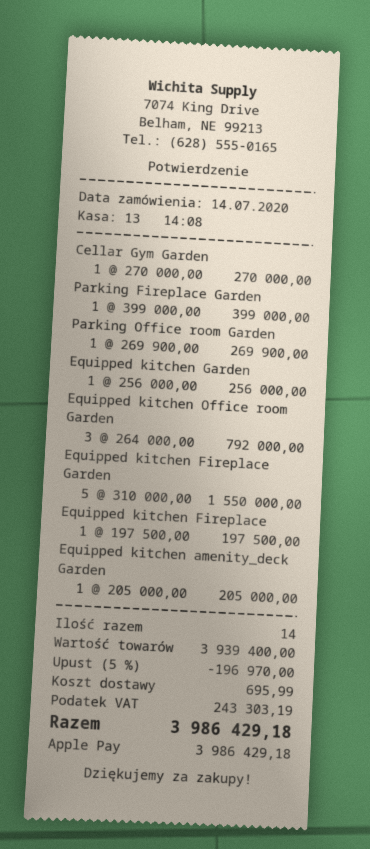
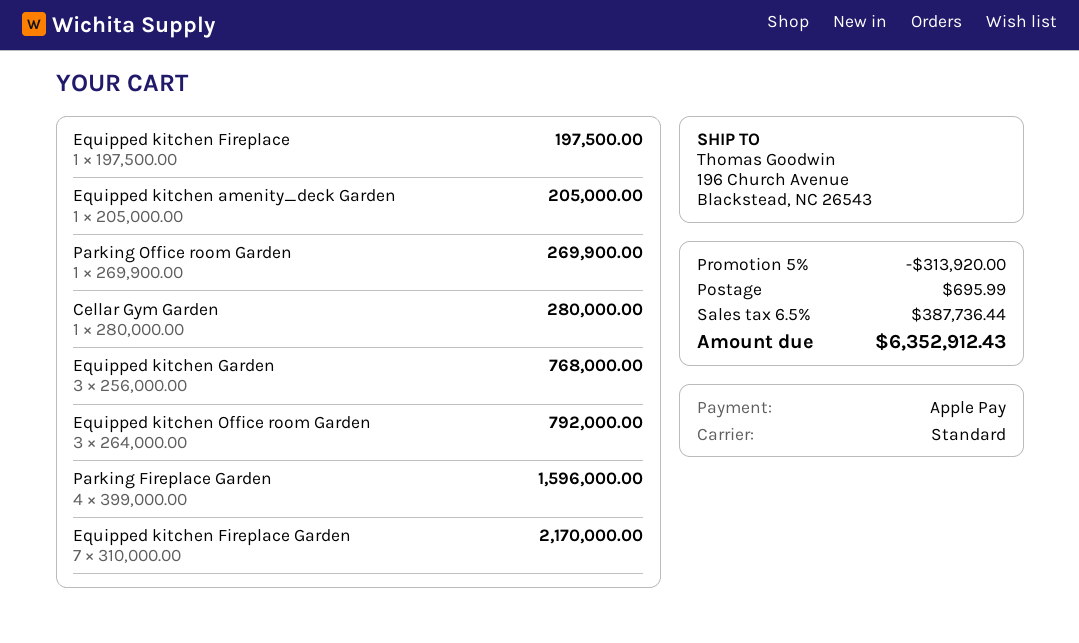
Cellar Gym Garden: 1 x 270000.00 = 270000.00 -> 1 x 280000.00 = 280000.00
Parking Fireplace Garden: 1 x 399000.00 = 399000.00 -> 4 x 399000.00 = 1596000.00
Equipped kitchen Garden: 1 x 256000.00 = 256000.00 -> 3 x 256000.00 = 768000.00
Equipped kitchen Fireplace Garden: 5 x 310000.00 = 1550000.00 -> 7 x 310000.00 = 2170000.00
discount: 5% = 196970.00 -> 5% = 313920.00
tax: 243303.19 -> 387736.44
total: 3986429.18 -> 6352912.43

